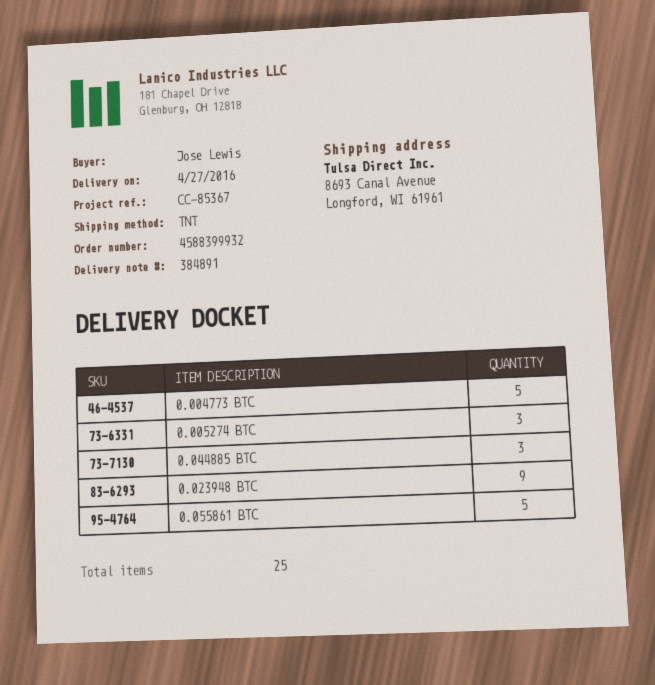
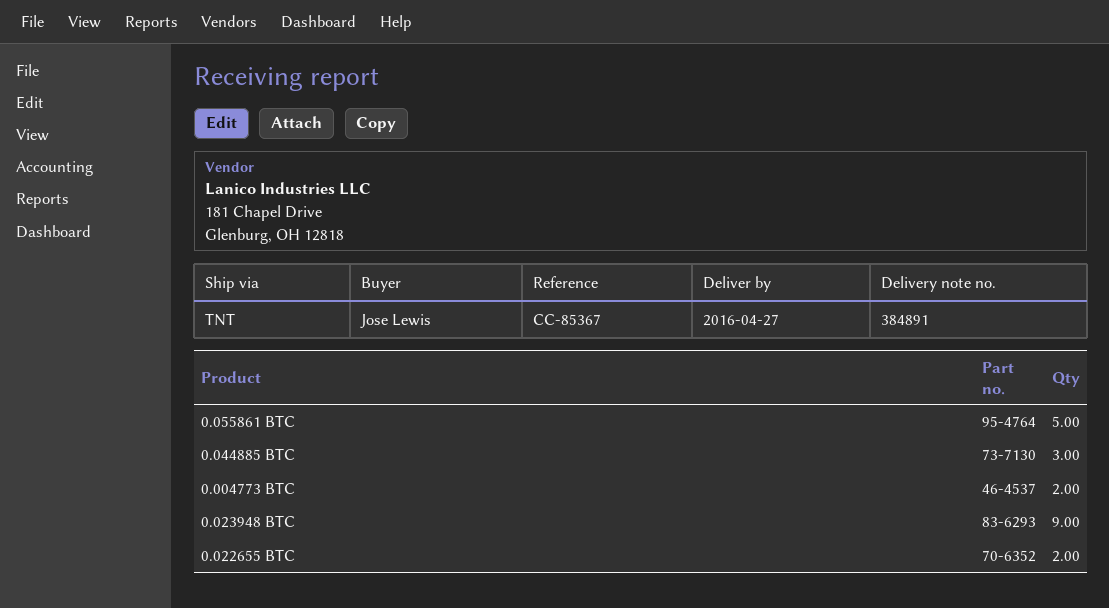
0.004773 BTC: 5 -> 2
0.005274 BTC: 3 -> none
0.022655 BTC: none -> 2

